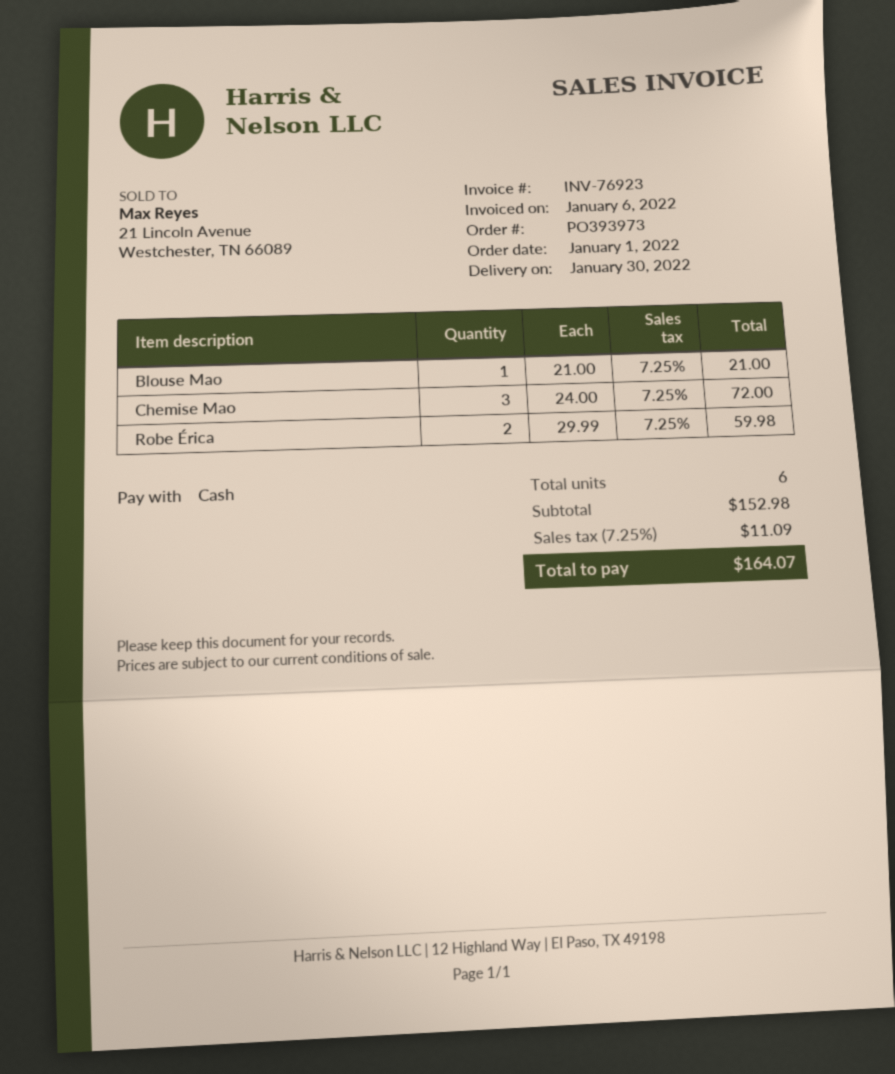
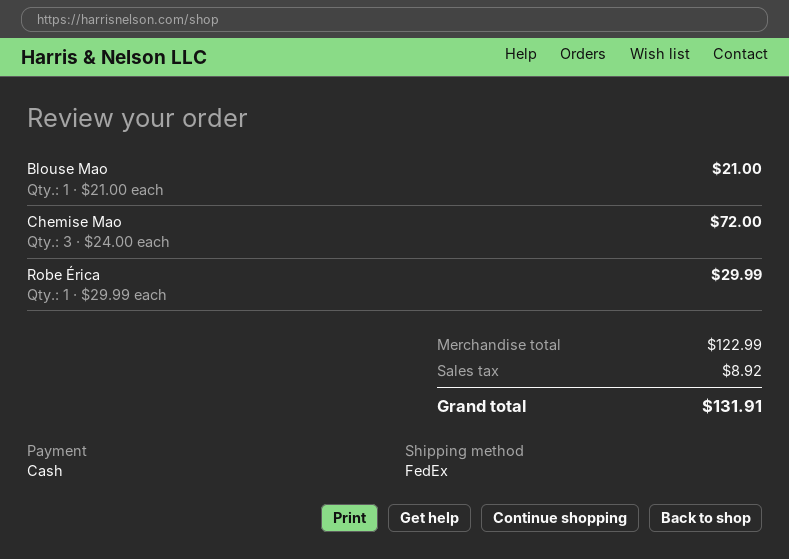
Robe Érica: 2 x 29.99 = 59.98 -> 1 x 29.99 = 29.99
subtotal: 152.98 -> 122.99
tax: 11.09 -> 8.92
total: 164.07 -> 131.91

